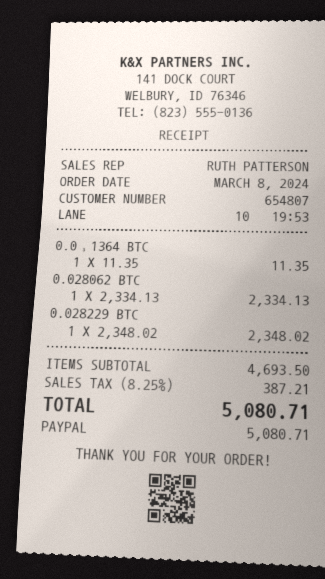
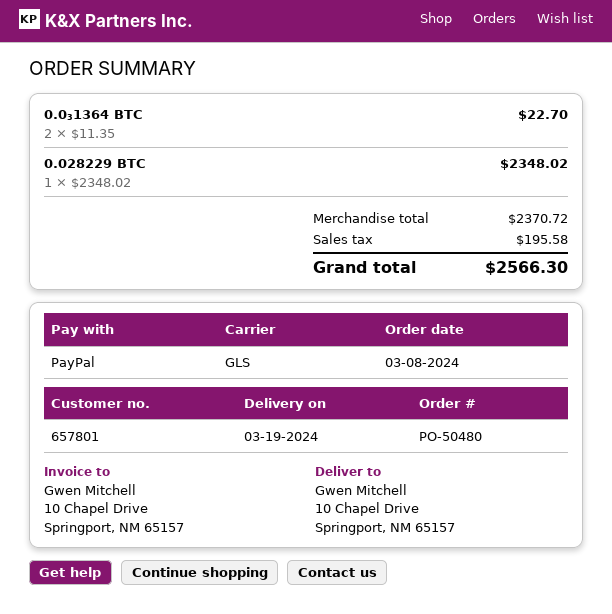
customer number: 654807 -> 657801
0.0₃1364 BTC: 1 x 11.35 = 11.35 -> 2 x 11.35 = 22.70
0.028062 BTC: 1 x 2334.13 = 2334.13 -> none
subtotal: 4693.50 -> 2370.72
tax: 387.21 -> 195.58
total: 5080.71 -> 2566.30

